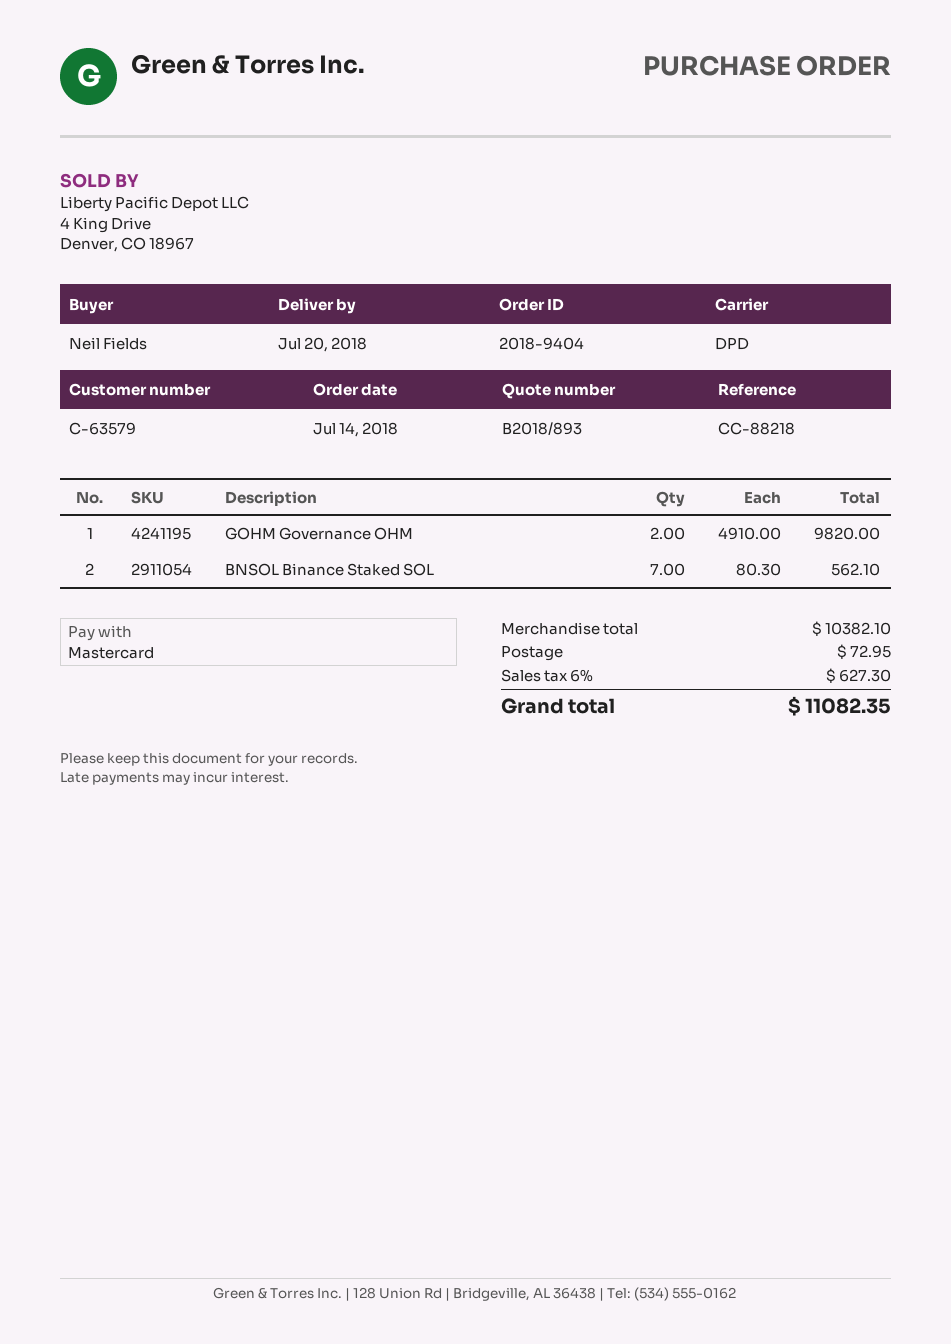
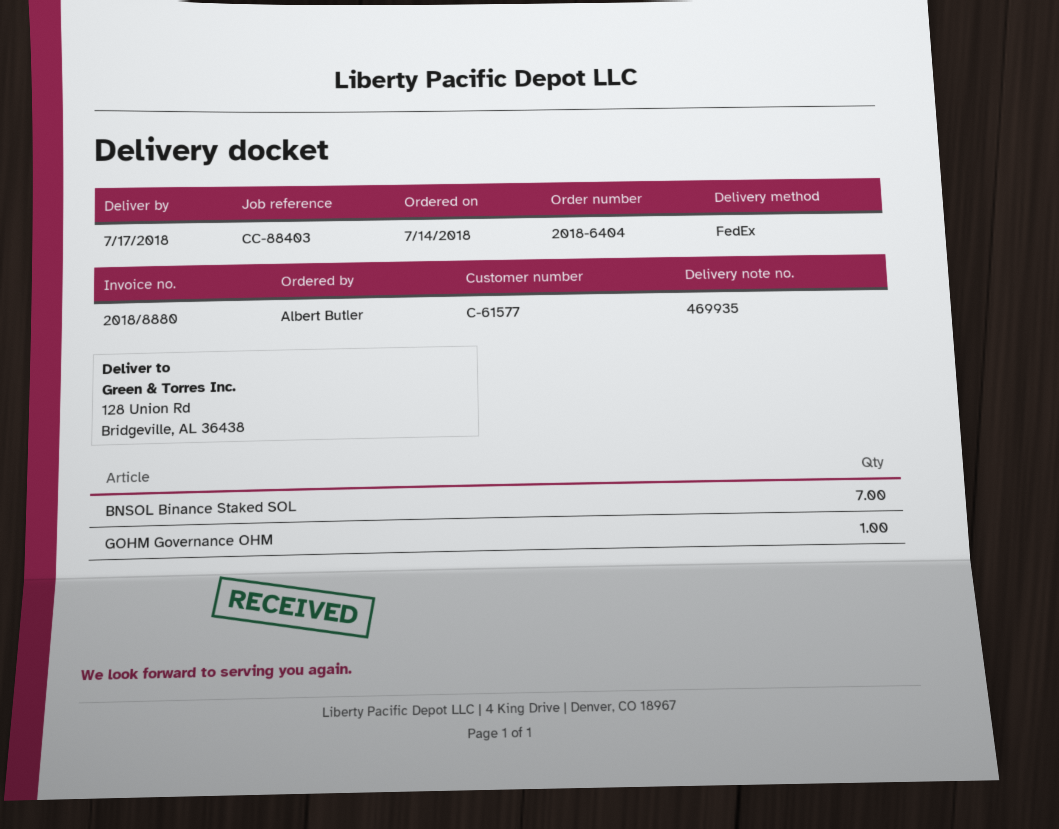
order number: 2018-9404 -> 2018-6404
delivery date: 2018-07-20 -> 2018-07-17
customer number: C-63579 -> C-61577
reference: CC-88218 -> CC-88403
ordered by: Neil Fields -> Albert Butler
shipping method: DPD -> FedEx
GOHM Governance OHM: 2 -> 1

